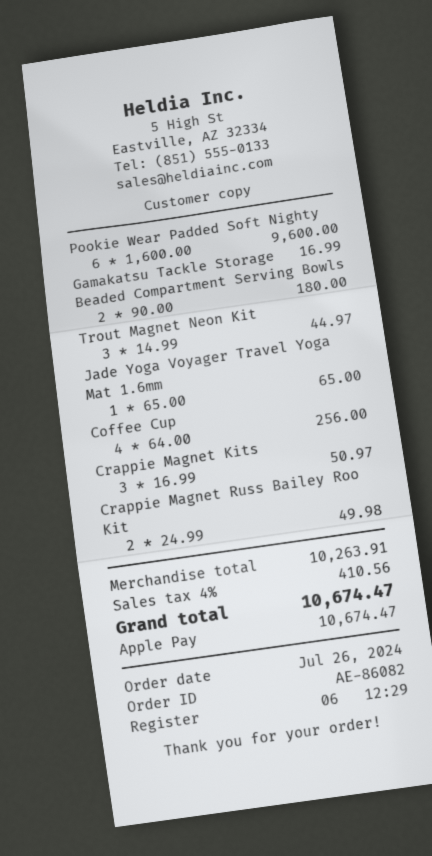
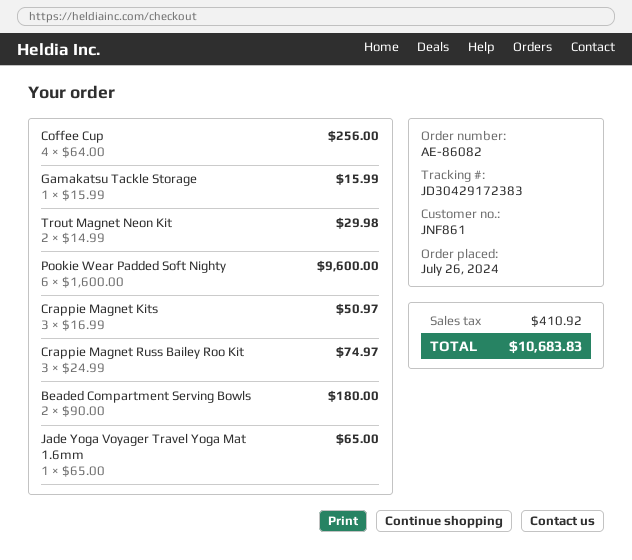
Gamakatsu Tackle Storage: 1 x 16.99 = 16.99 -> 1 x 15.99 = 15.99
Trout Magnet Neon Kit: 3 x 14.99 = 44.97 -> 2 x 14.99 = 29.98
Crappie Magnet Russ Bailey Roo Kit: 2 x 24.99 = 49.98 -> 3 x 24.99 = 74.97
tax: 410.56 -> 410.92
total: 10674.47 -> 10683.83

